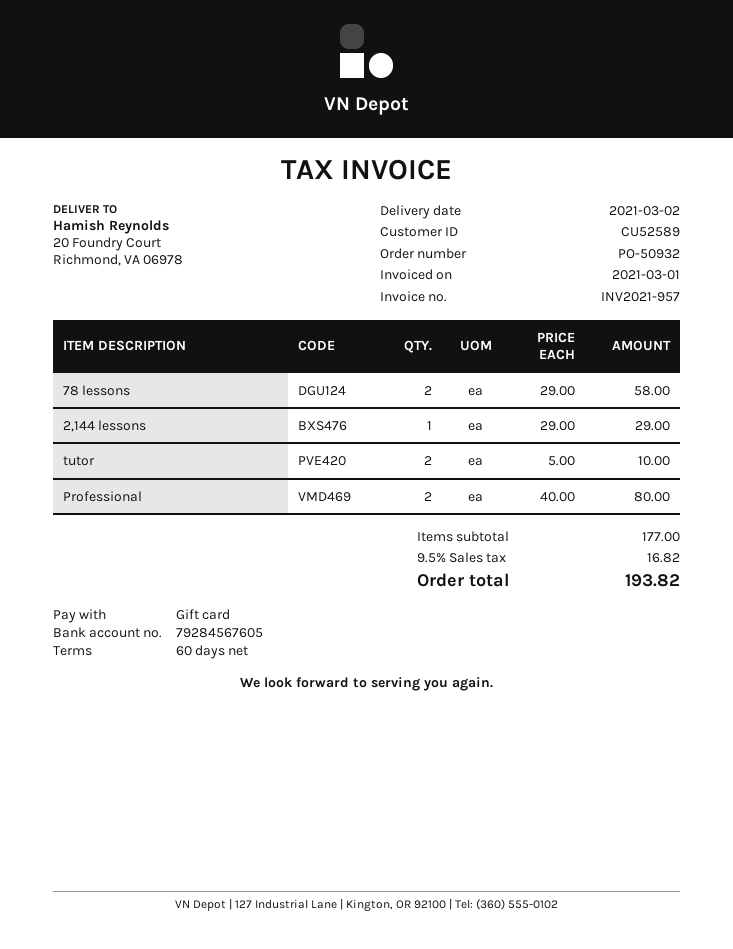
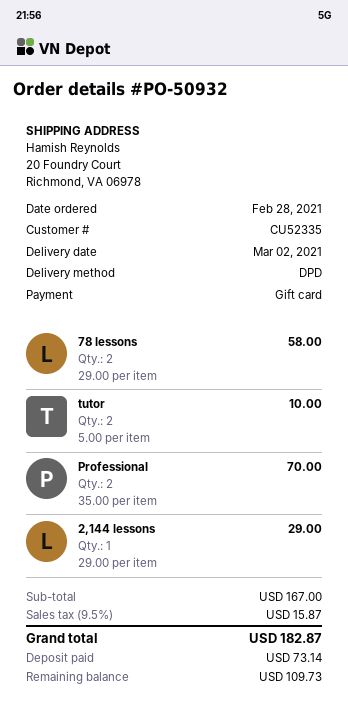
customer number: CU52589 -> CU52335
Professional: 2 x 40.00 = 80.00 -> 2 x 35.00 = 70.00
subtotal: 177.00 -> 167.00
tax: 9.5% = 16.82 -> 9.5% = 15.87
total: 193.82 -> 182.87

